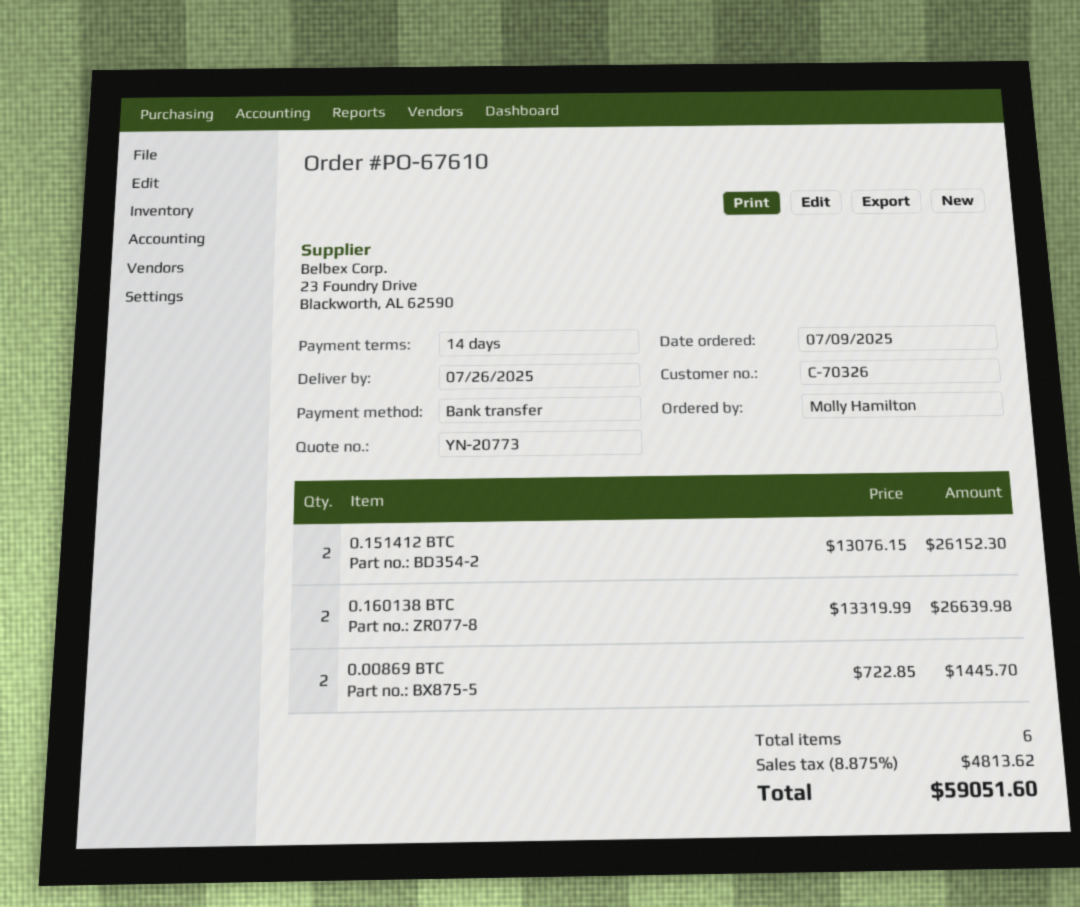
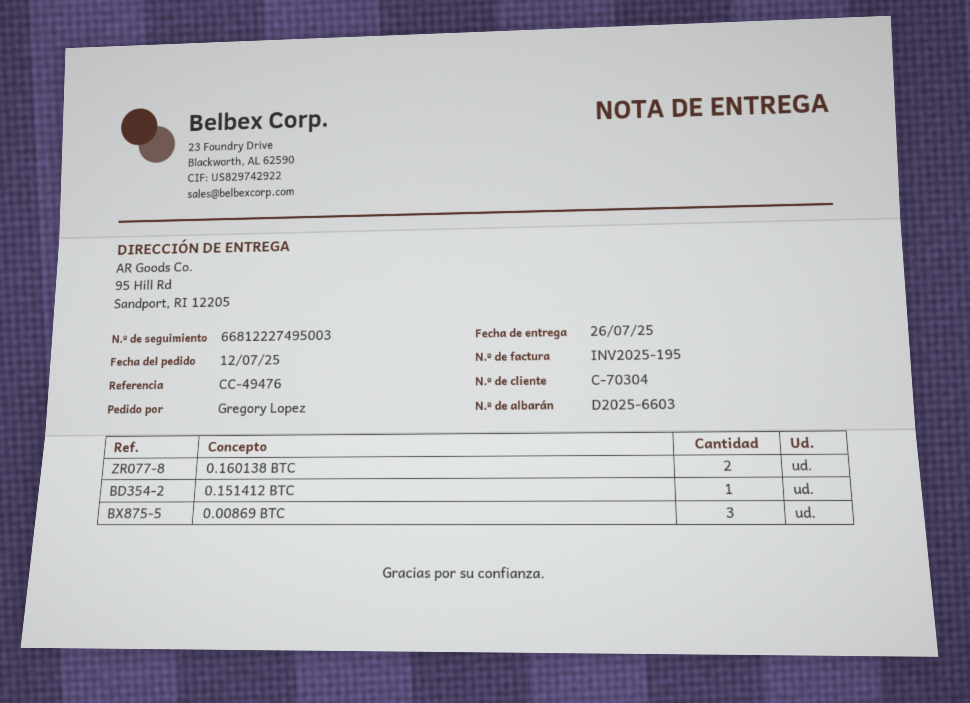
order date: 2025-07-09 -> 2025-07-12
customer number: C-70326 -> C-70304
ordered by: Molly Hamilton -> Gregory Lopez
0.151412 BTC: 2 -> 1
0.00869 BTC: 2 -> 3

